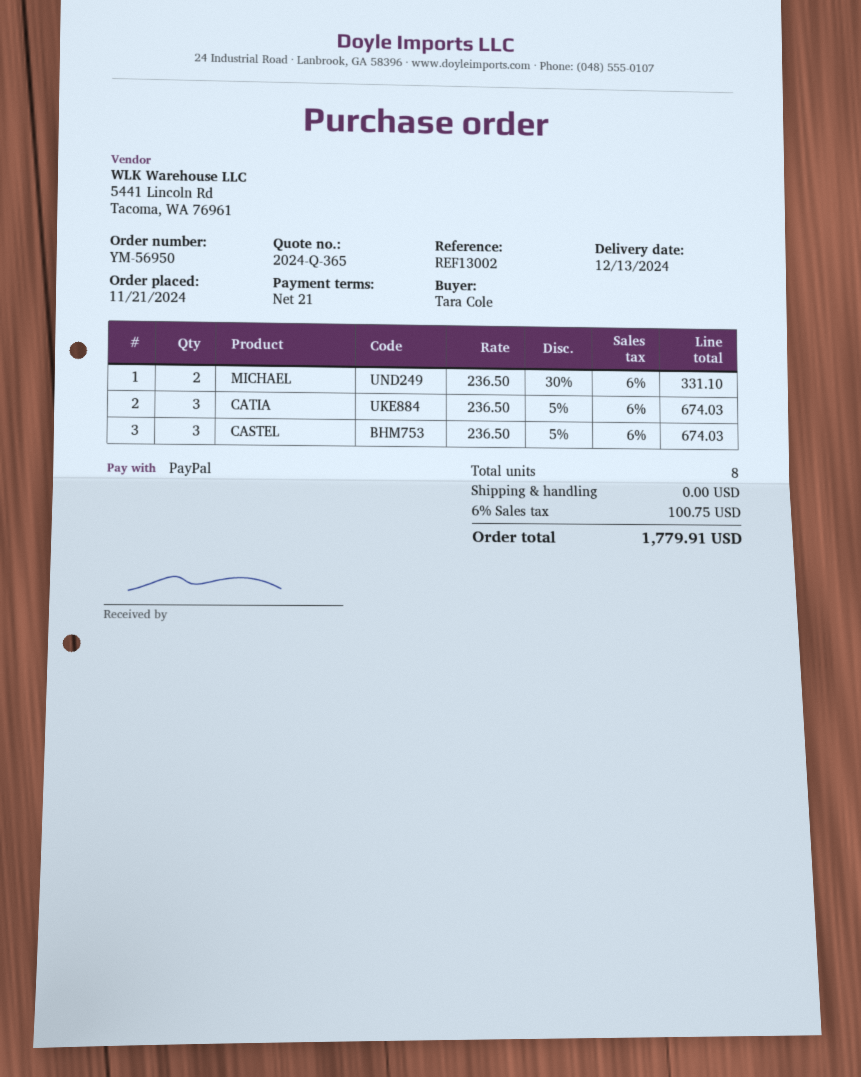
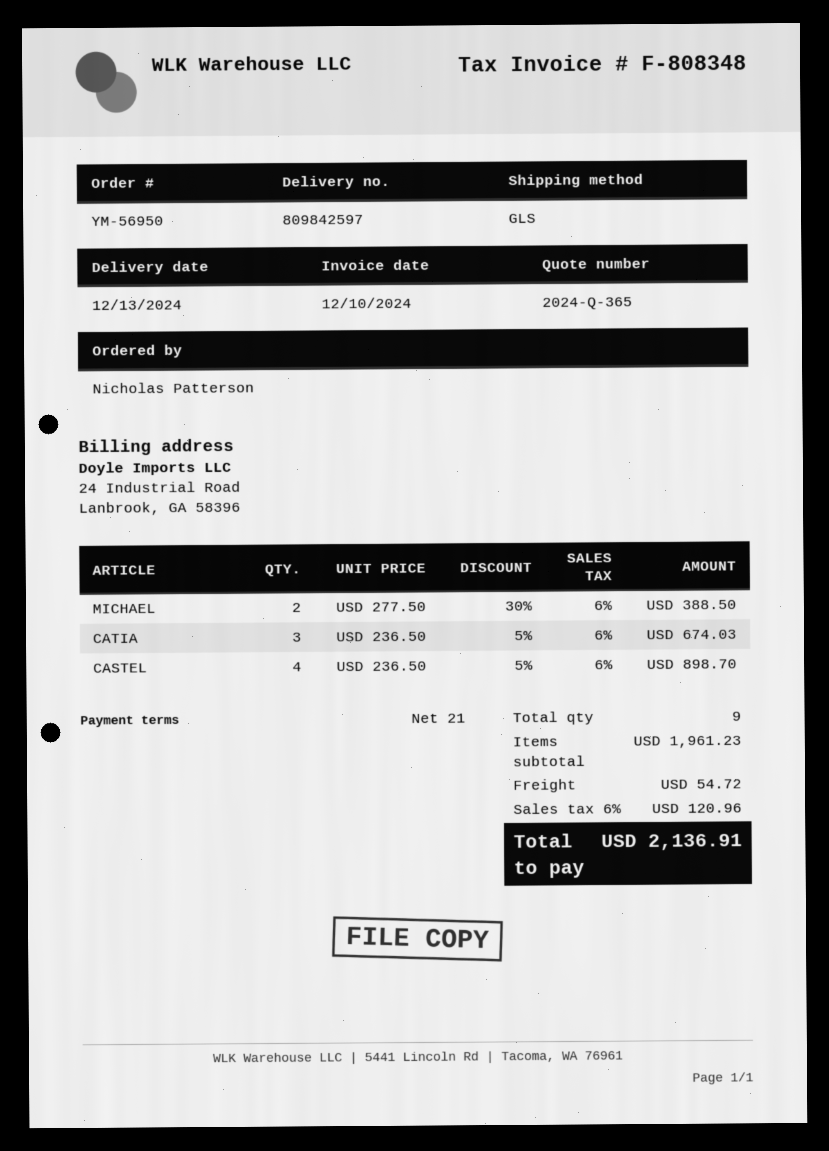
ordered by: Tara Cole -> Nicholas Patterson
MICHAEL: 2 x 236.50 - 30% = 331.10 -> 2 x 277.50 - 30% = 388.50
CASTEL: 3 x 236.50 - 5% = 674.03 -> 4 x 236.50 - 5% = 898.70
total quantity: 8 -> 9
shipping: 0.00 -> 54.72
tax: 6% = 100.75 -> 6% = 120.96
total: 1779.91 -> 2136.91

